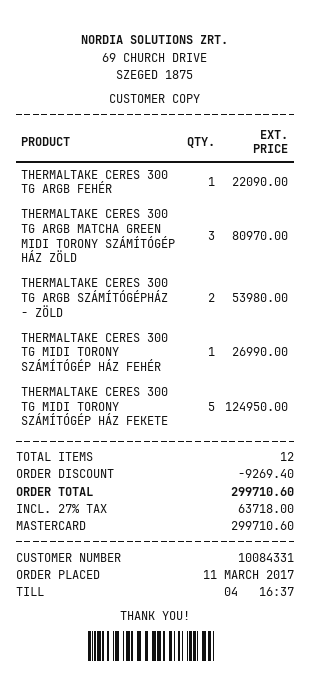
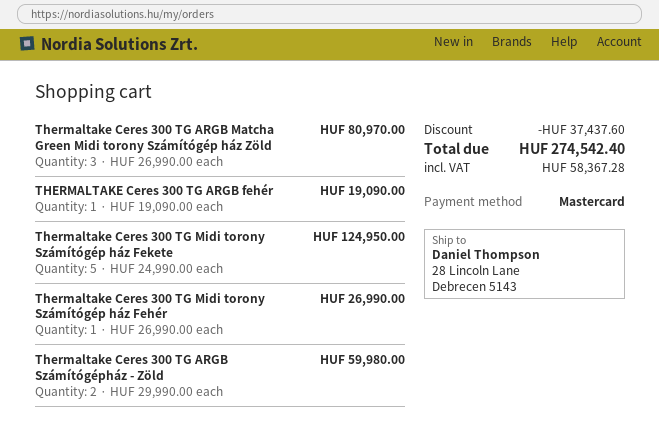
THERMALTAKE CERES 300 TG ARGB FEHÉR: 1 for 22090.00 -> 1 for 19090.00
THERMALTAKE CERES 300 TG ARGB SZÁMÍTÓGÉPHÁZ - ZÖLD: 2 for 53980.00 -> 2 for 59980.00
discount: 9269.40 -> 37437.60
tax: 63718.00 -> 58367.28
total: 299710.60 -> 274542.40

